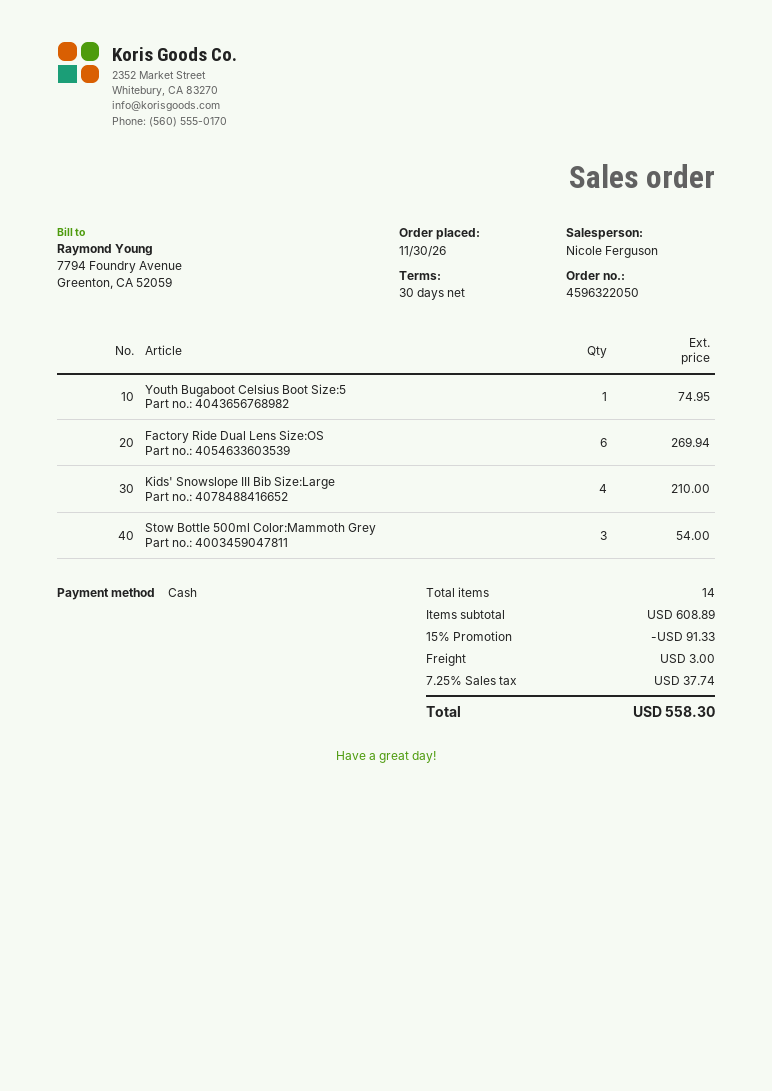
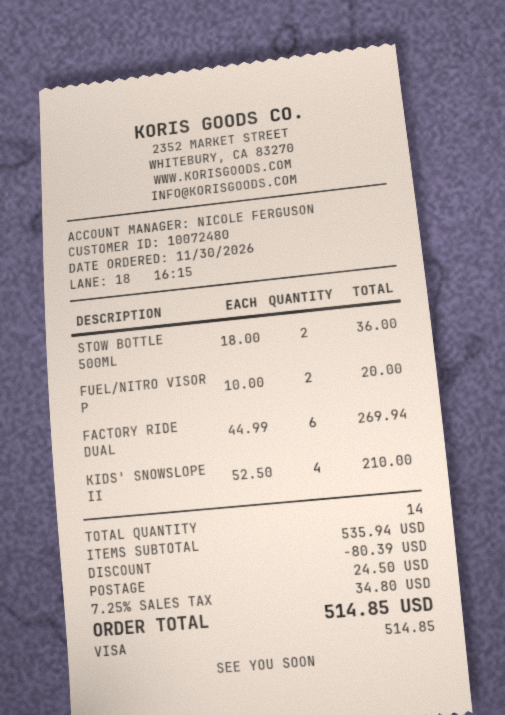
payment method: cash -> Visa
Youth Bugaboot Celsius Boot Size:5: 1 for 74.95 -> none
Stow Bottle 500ml Color:Mammoth Grey: 3 for 54.00 -> 2 for 36.00
FUEL/NITRO VISOR P: none -> 2 for 20.00
subtotal: 608.89 -> 535.94
discount: 91.33 -> 80.39
shipping: 3.00 -> 24.50
tax: 7.25% = 37.74 -> 7.25% = 34.80
total: 558.30 -> 514.85

